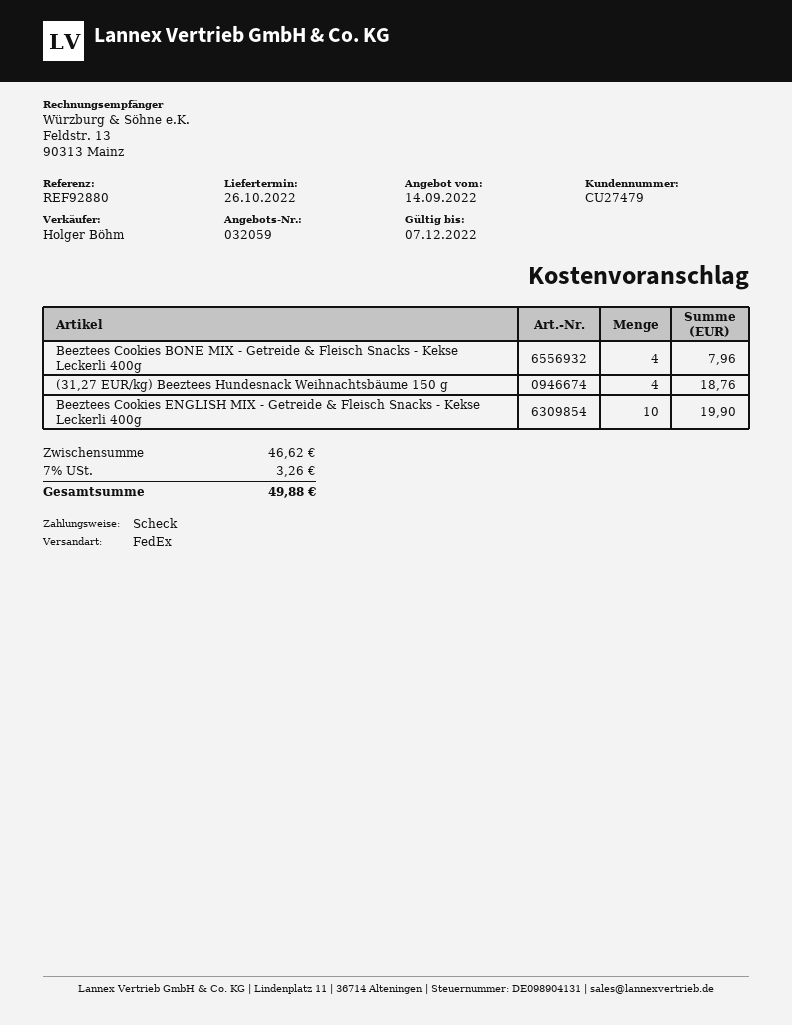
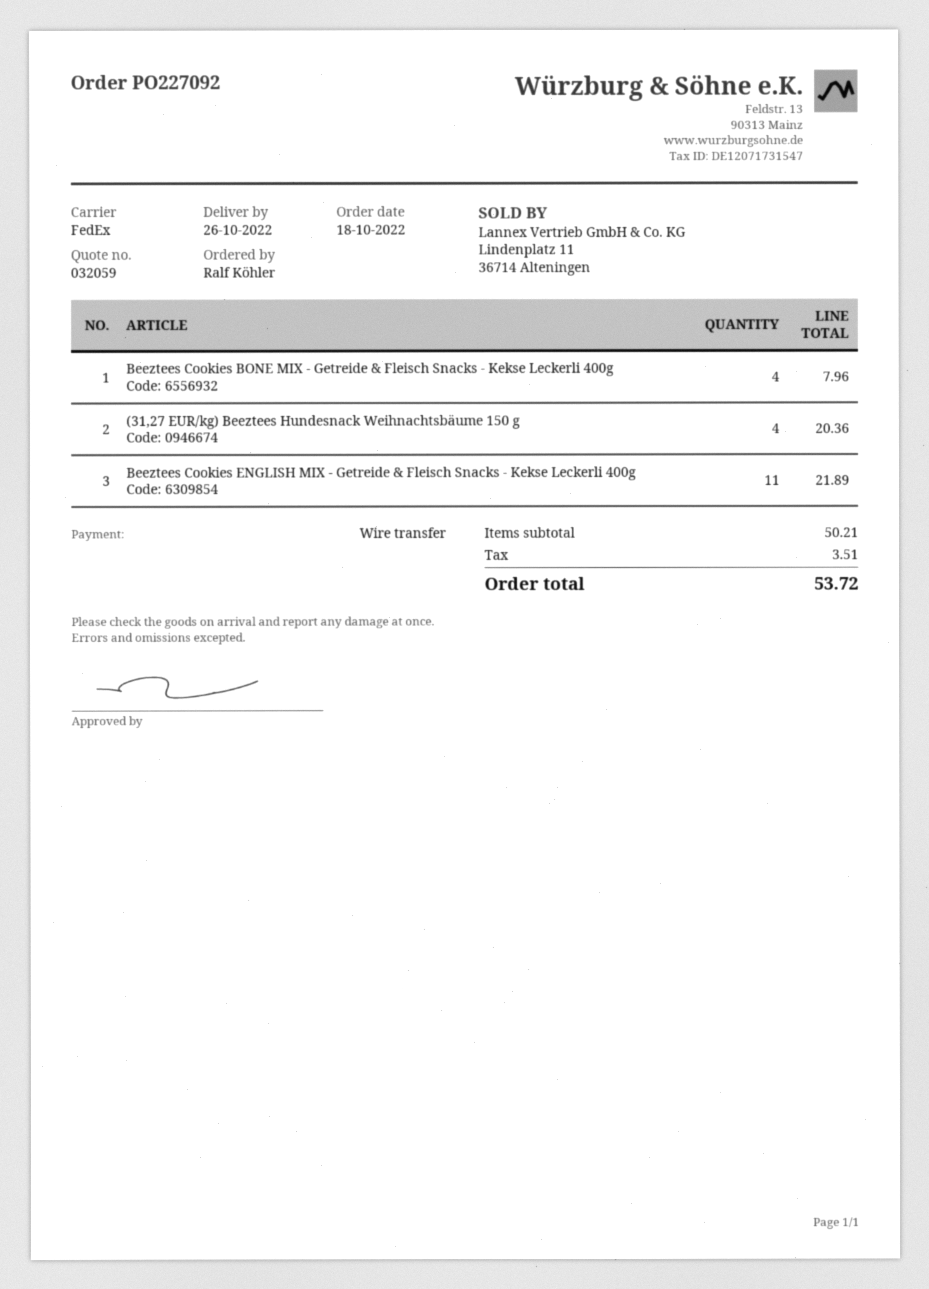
payment method: cheque -> bank transfer
(31,27 EUR/kg) Beeztees Hundesnack Weihnachtsbäume 150 g: 4 for 18.76 -> 4 for 20.36
Beeztees Cookies ENGLISH MIX - Getreide & Fleisch Snacks - Kekse Leckerli 400g: 10 for 19.90 -> 11 for 21.89
subtotal: 46.62 -> 50.21
tax: 3.26 -> 3.51
total: 49.88 -> 53.72

